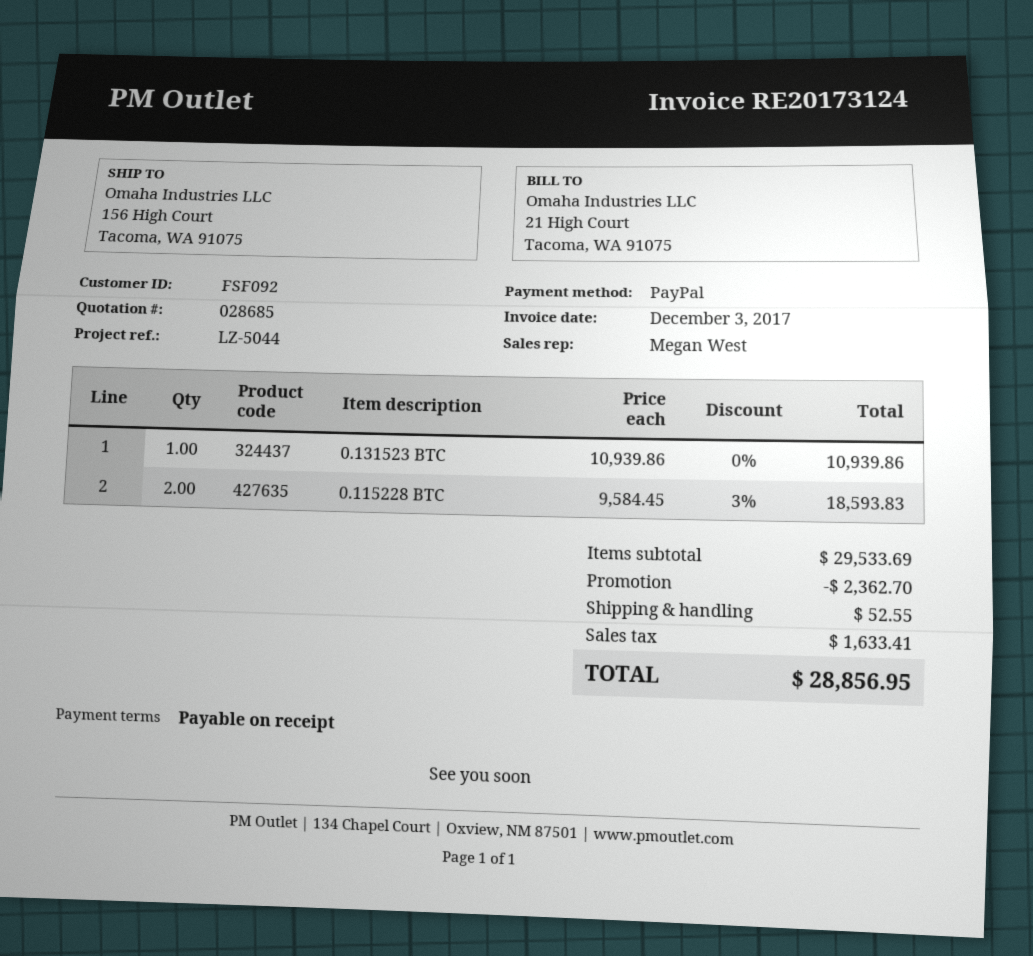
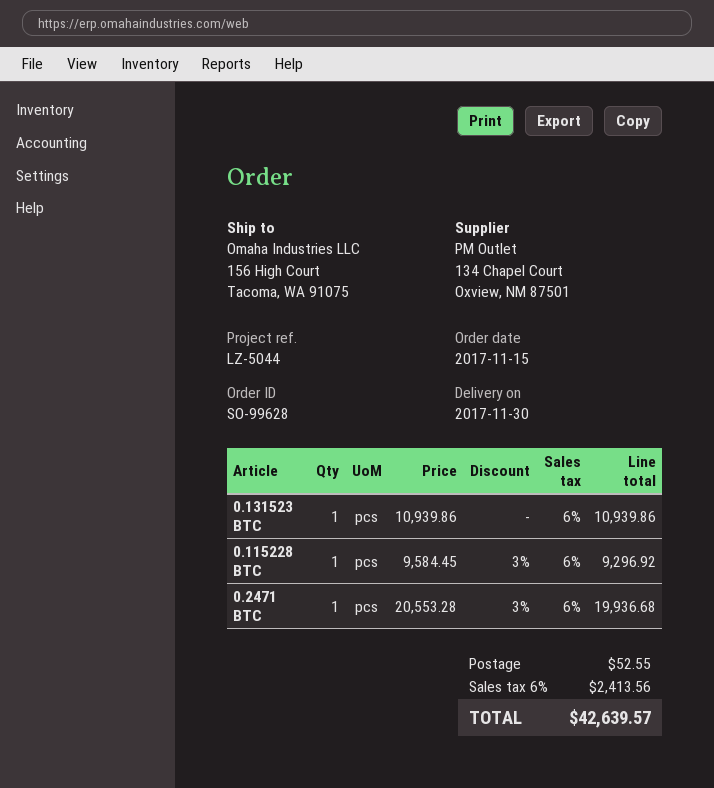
0.115228 BTC: 2 x 9584.45 - 3% = 18593.83 -> 1 x 9584.45 - 3% = 9296.92
0.2471 BTC: none -> 1 x 20553.28 - 3% = 19936.68
discount: 2362.70 -> none
tax: 1633.41 -> 2413.56
total: 28856.95 -> 42639.57

